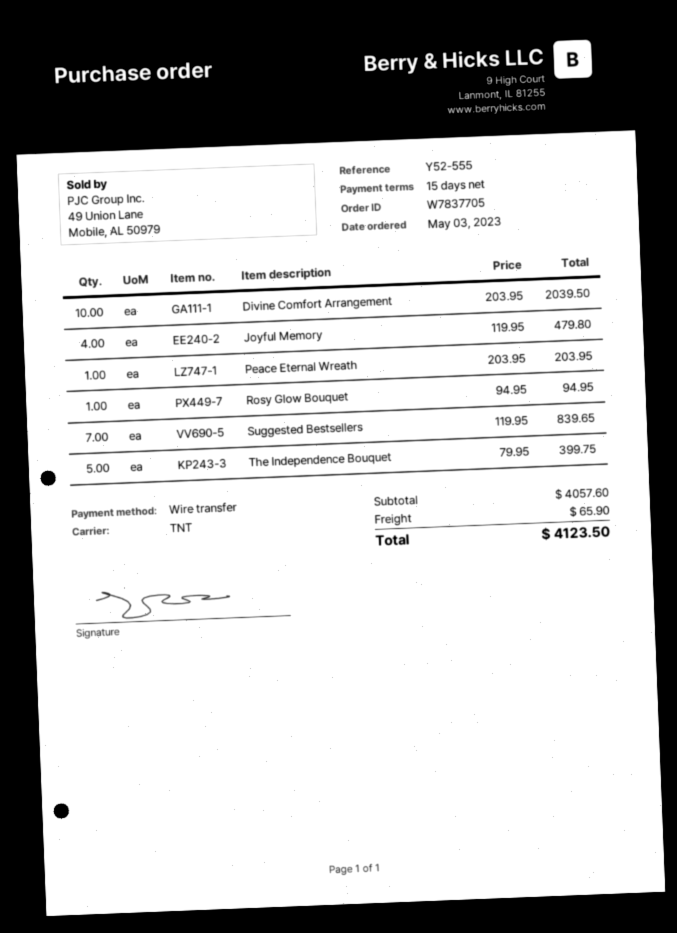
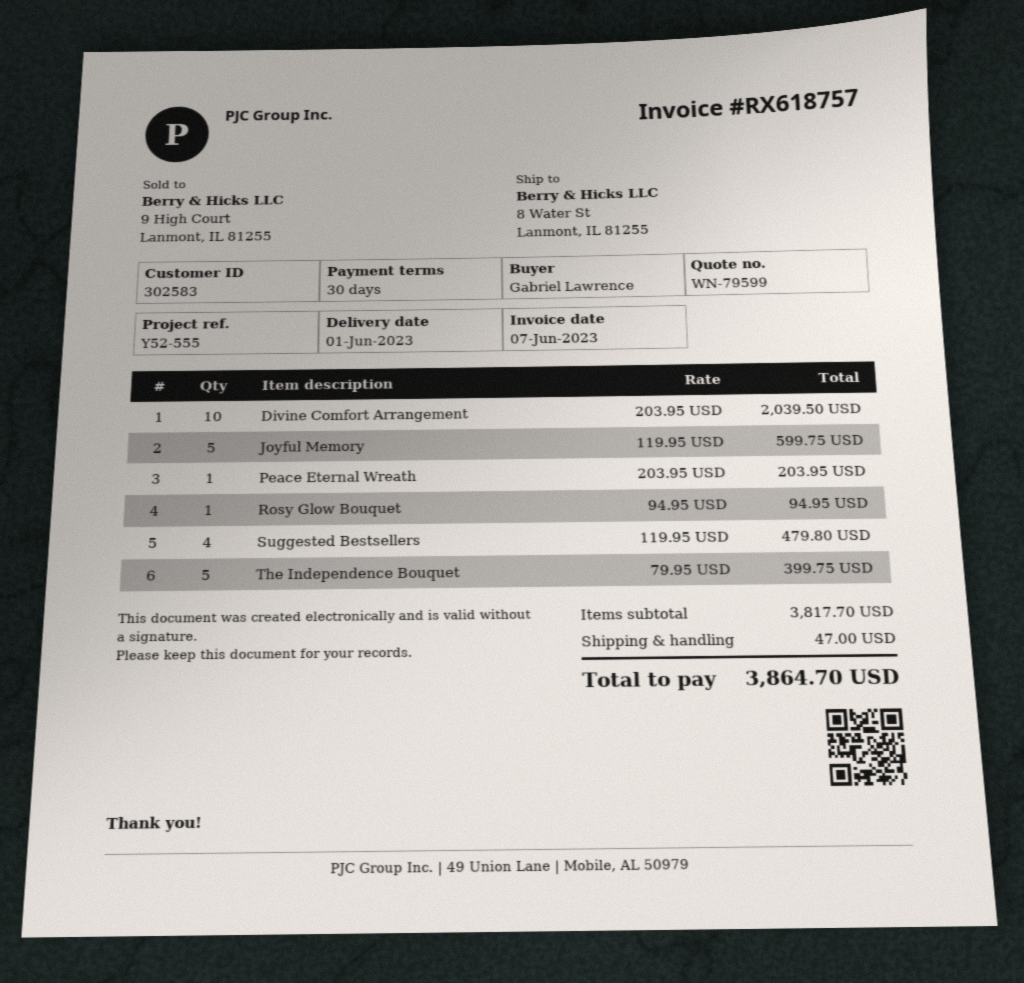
payment terms: 15 days -> 30 days
Joyful Memory: 4 x 119.95 = 479.80 -> 5 x 119.95 = 599.75
Suggested Bestsellers: 7 x 119.95 = 839.65 -> 4 x 119.95 = 479.80
subtotal: 4057.60 -> 3817.70
shipping: 65.90 -> 47.00
total: 4123.50 -> 3864.70

